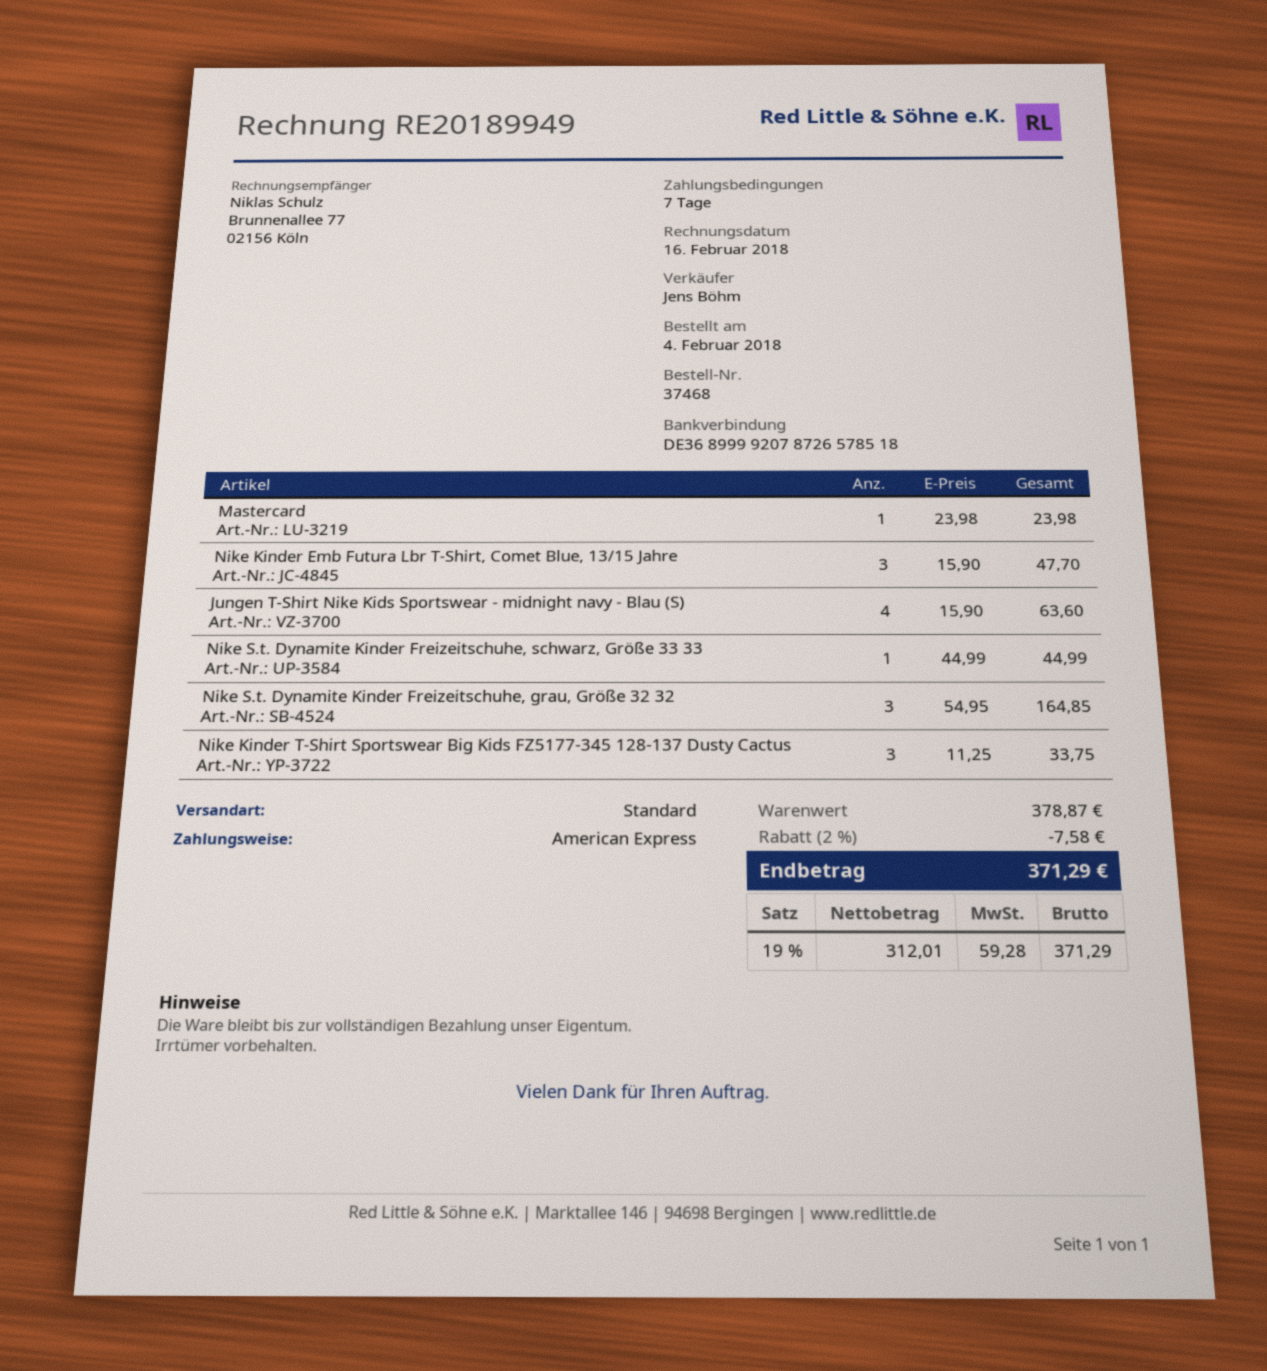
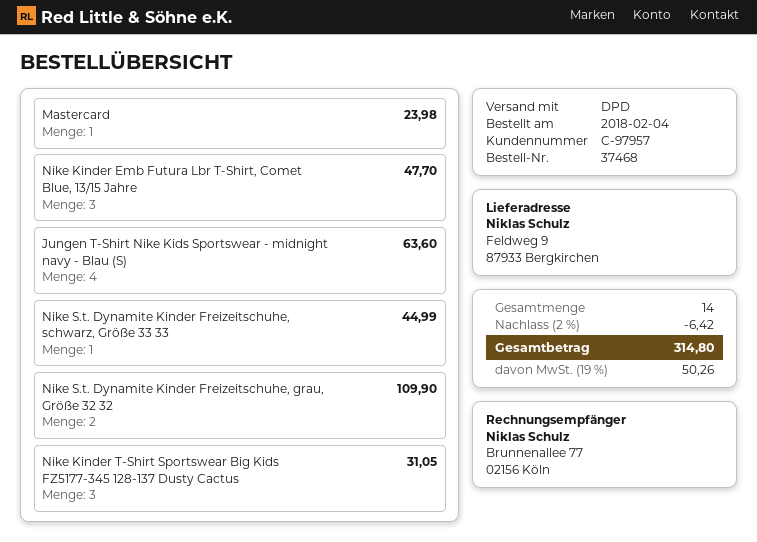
shipping method: standard -> DPD
Nike S.t. Dynamite Kinder Freizeitschuhe, grau, Größe 32 32: 3 for 164.85 -> 2 for 109.90
Nike Kinder T-Shirt Sportswear Big Kids FZ5177-345 128-137 Dusty Cactus: 3 for 33.75 -> 3 for 31.05
discount: 2% = 7.58 -> 2% = 6.42
tax: 19% = 59.28 -> 19% = 50.26
total: 371.29 -> 314.80

